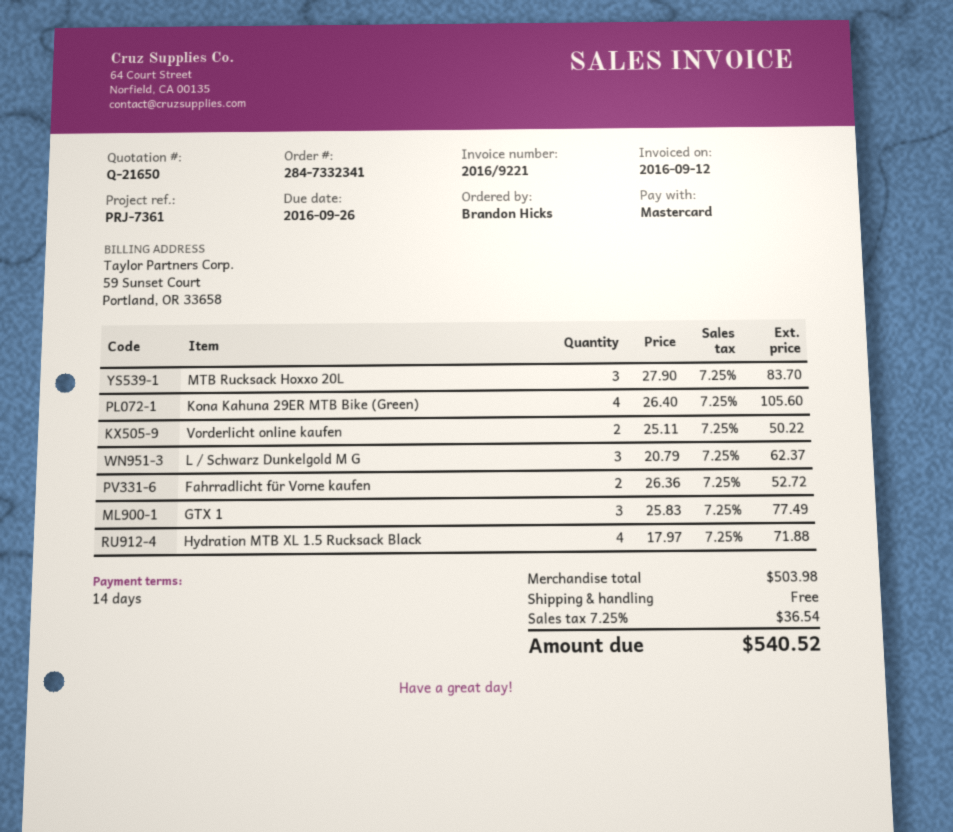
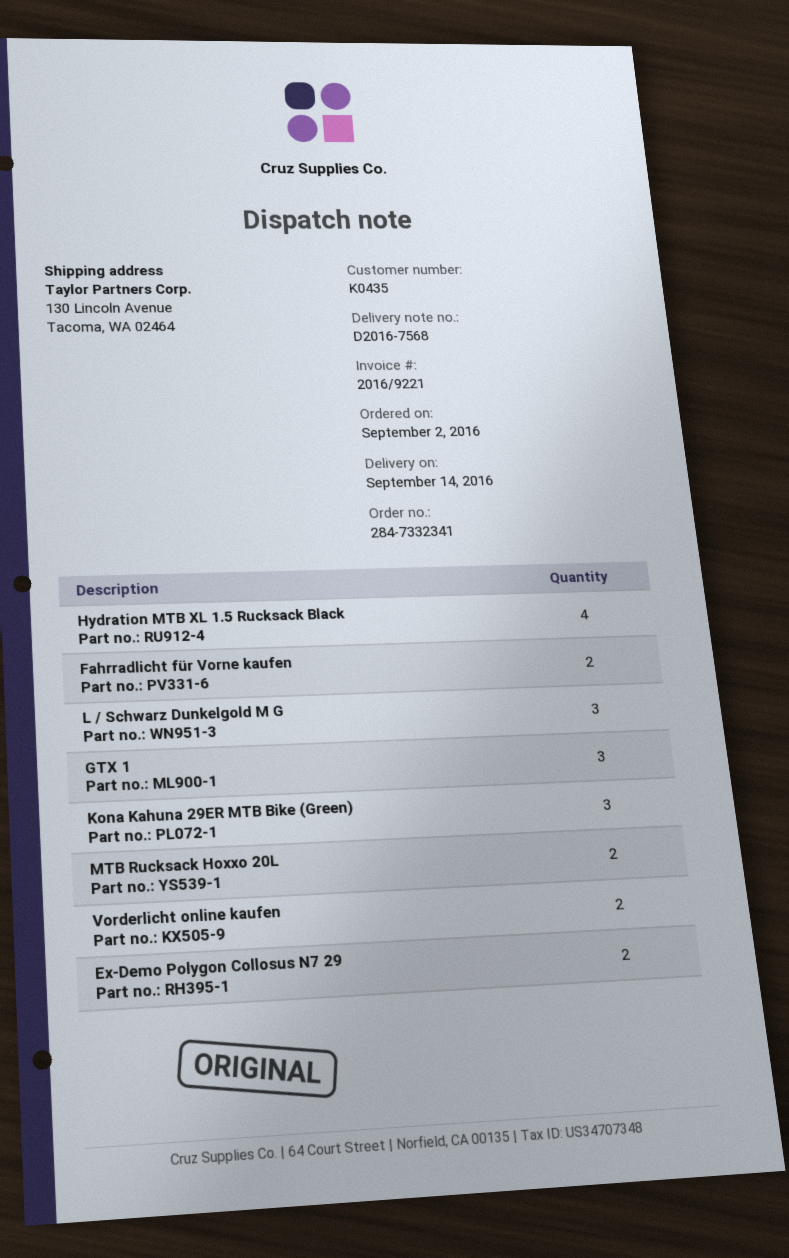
MTB Rucksack Hoxxo 20L: 3 -> 2
Kona Kahuna 29ER MTB Bike (Green): 4 -> 3
Ex-Demo Polygon Collosus N7 29: none -> 2

